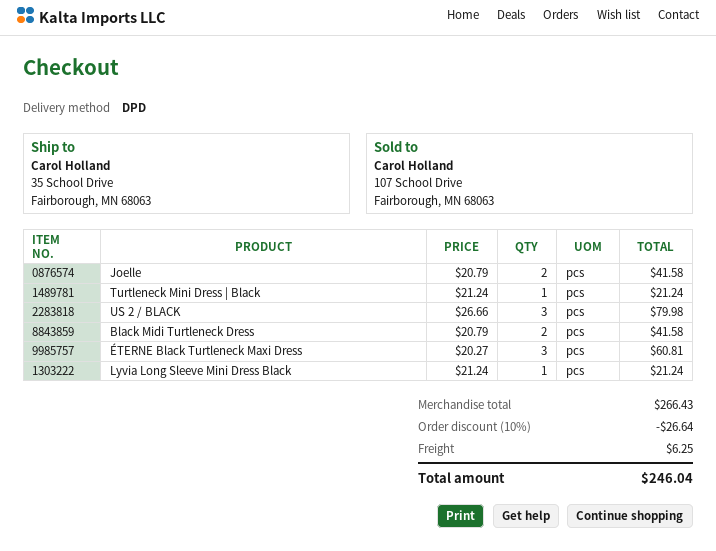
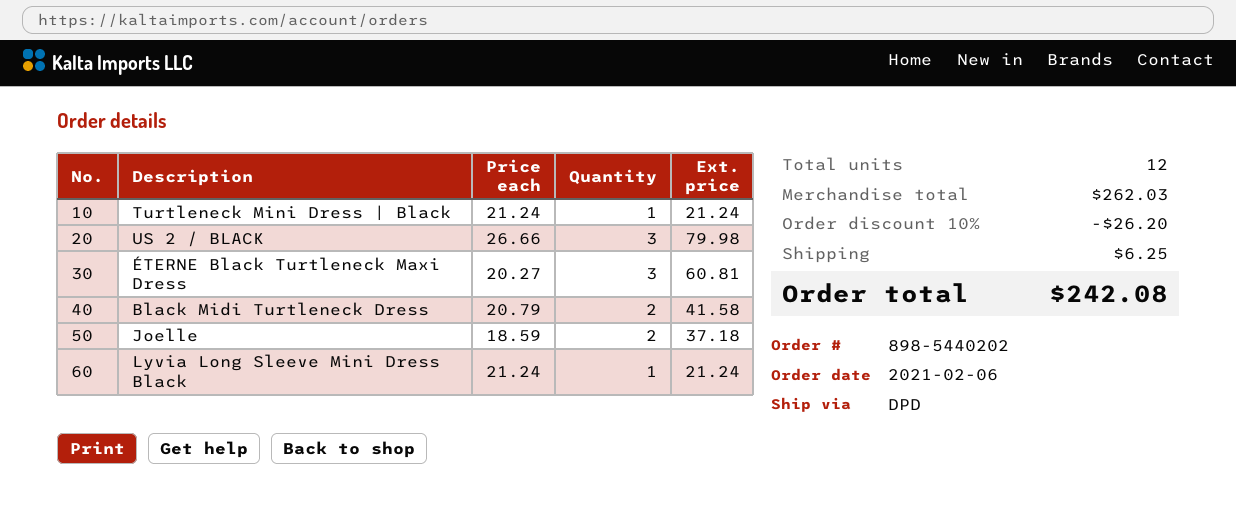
Joelle: 2 x 20.79 = 41.58 -> 2 x 18.59 = 37.18
subtotal: 266.43 -> 262.03
discount: 10% = 26.64 -> 10% = 26.20
total: 246.04 -> 242.08

